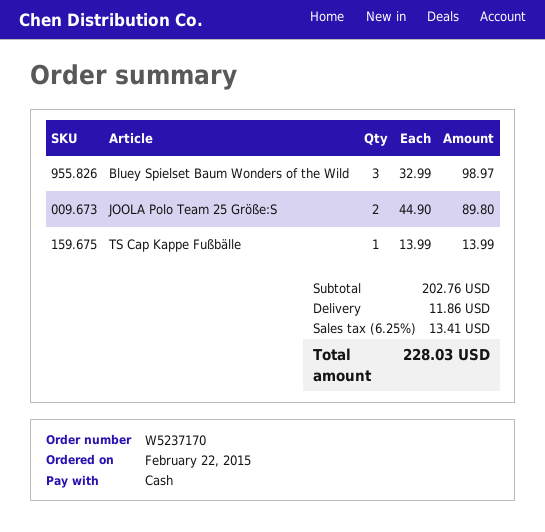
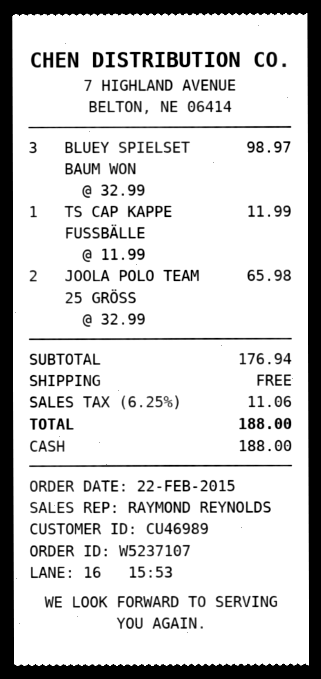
order number: W5237170 -> W5237107
JOOLA Polo Team 25 Größe:S: 2 x 44.90 = 89.80 -> 2 x 32.99 = 65.98
TS Cap Kappe Fußbälle: 1 x 13.99 = 13.99 -> 1 x 11.99 = 11.99
subtotal: 202.76 -> 176.94
shipping: 11.86 -> 0.00
tax: 6.25% = 13.41 -> 6.25% = 11.06
total: 228.03 -> 188.00

